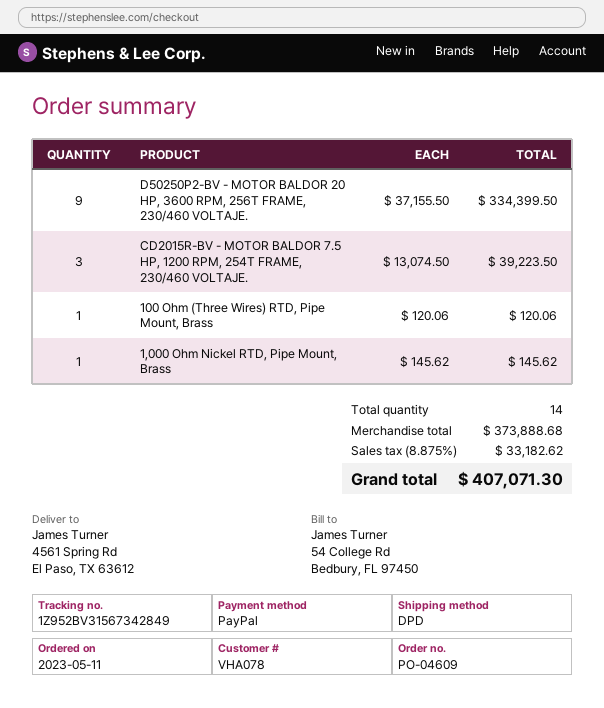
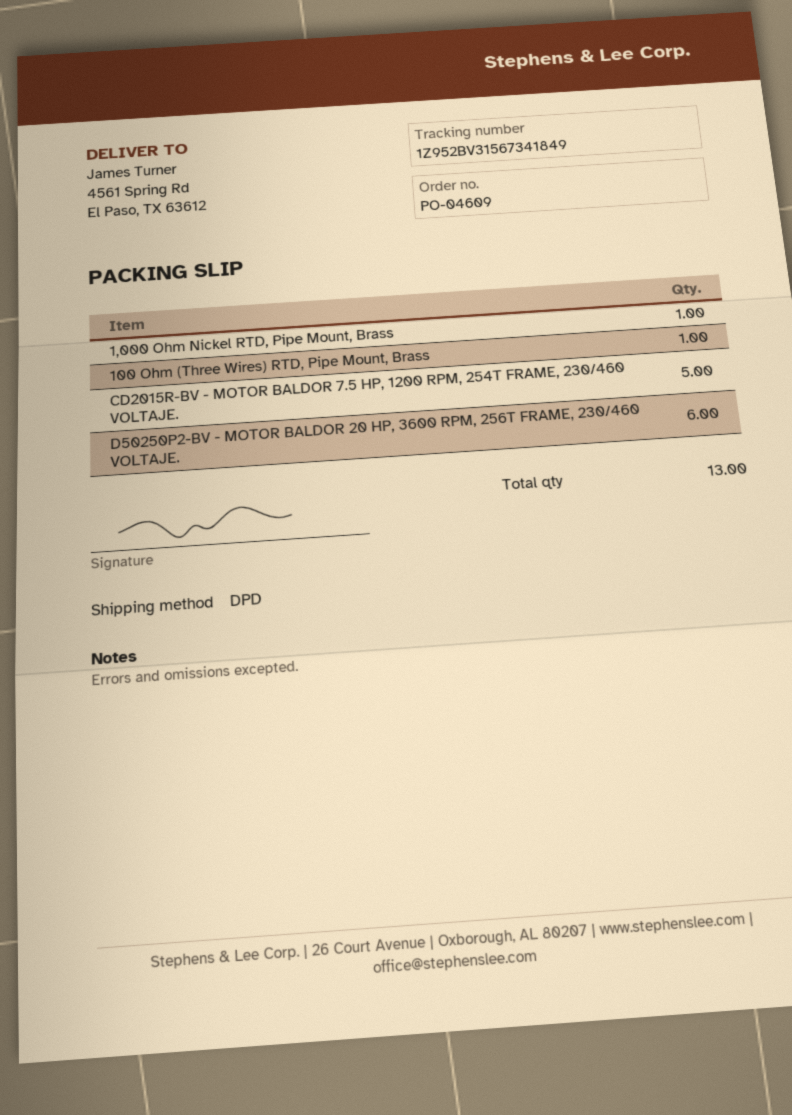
tracking number: 1Z952BV31567342849 -> 1Z952BV31567341849
D50250P2-BV - MOTOR BALDOR 20 HP, 3600 RPM, 256T FRAME, 230/460 VOLTAJE.: 9 -> 6
CD2015R-BV - MOTOR BALDOR 7.5 HP, 1200 RPM, 254T FRAME, 230/460 VOLTAJE.: 3 -> 5
total quantity: 14 -> 13

